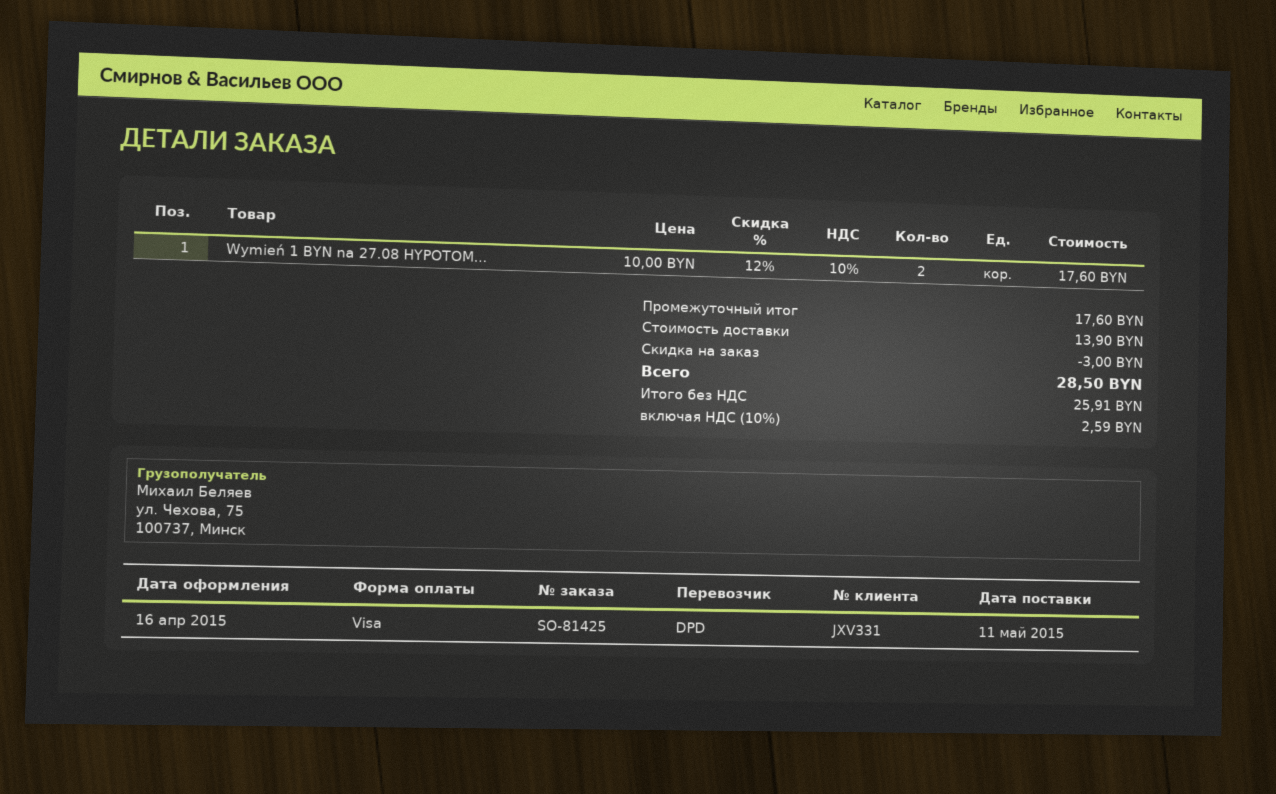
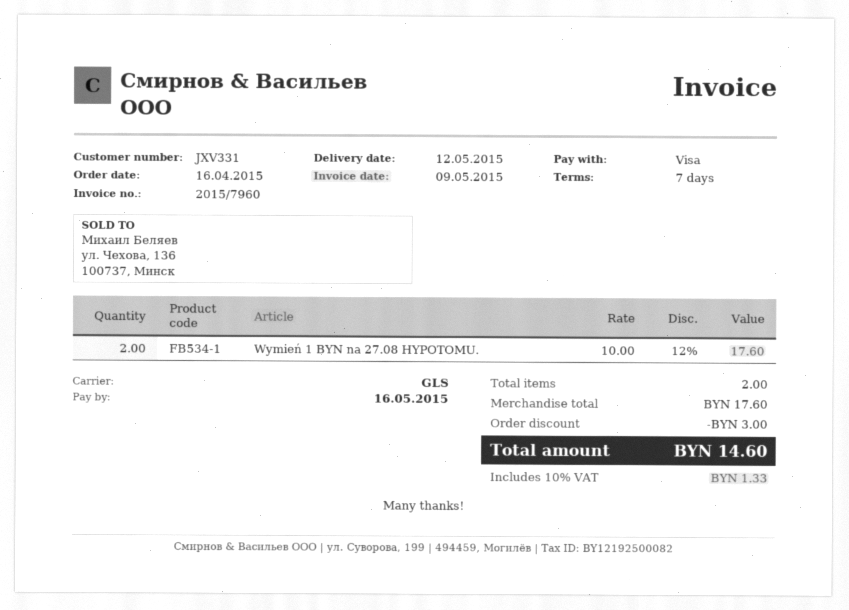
delivery date: 2015-05-11 -> 2015-05-12
shipping method: DPD -> GLS
shipping: 13.90 -> none
tax: 10% = 2.59 -> 10% = 1.33
total: 28.50 -> 14.60

